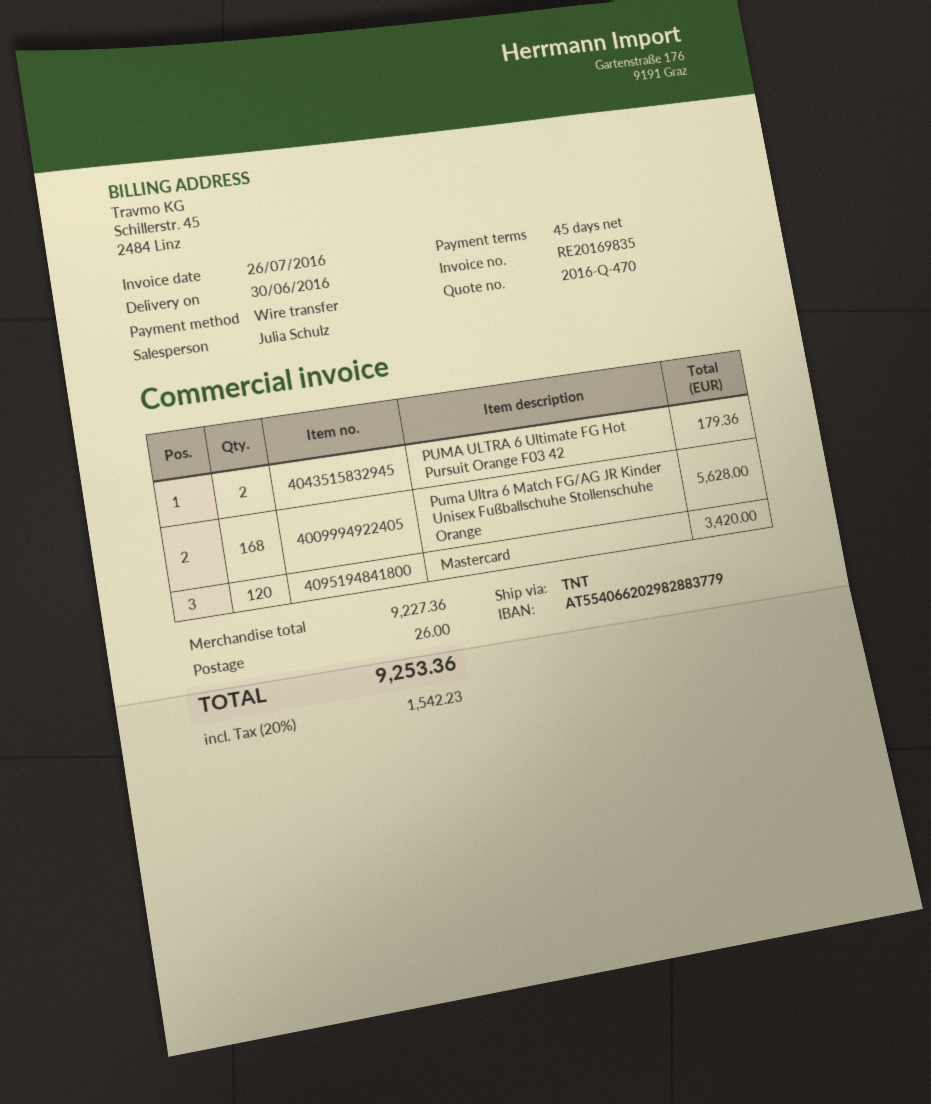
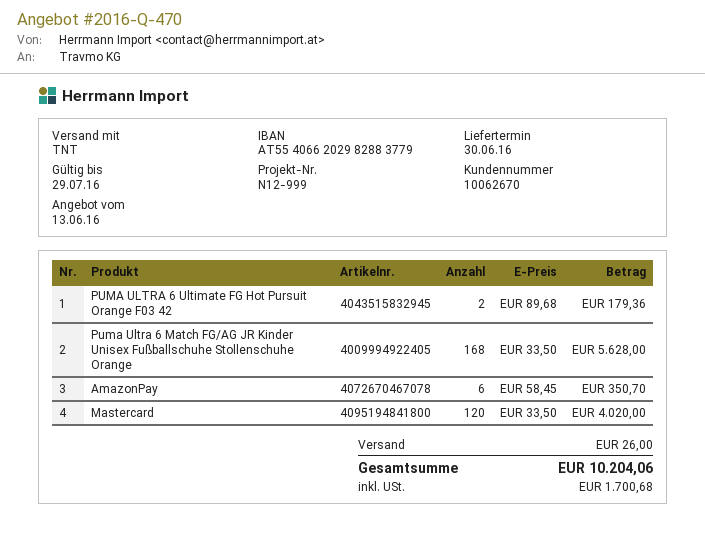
Mastercard: 120 for 3420.00 -> 120 for 4020.00
AmazonPay: none -> 6 for 350.70
tax: 1542.23 -> 1700.68
total: 9253.36 -> 10204.06

